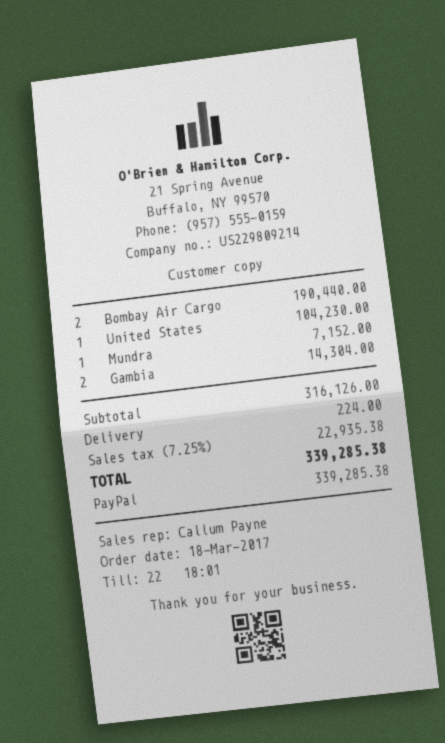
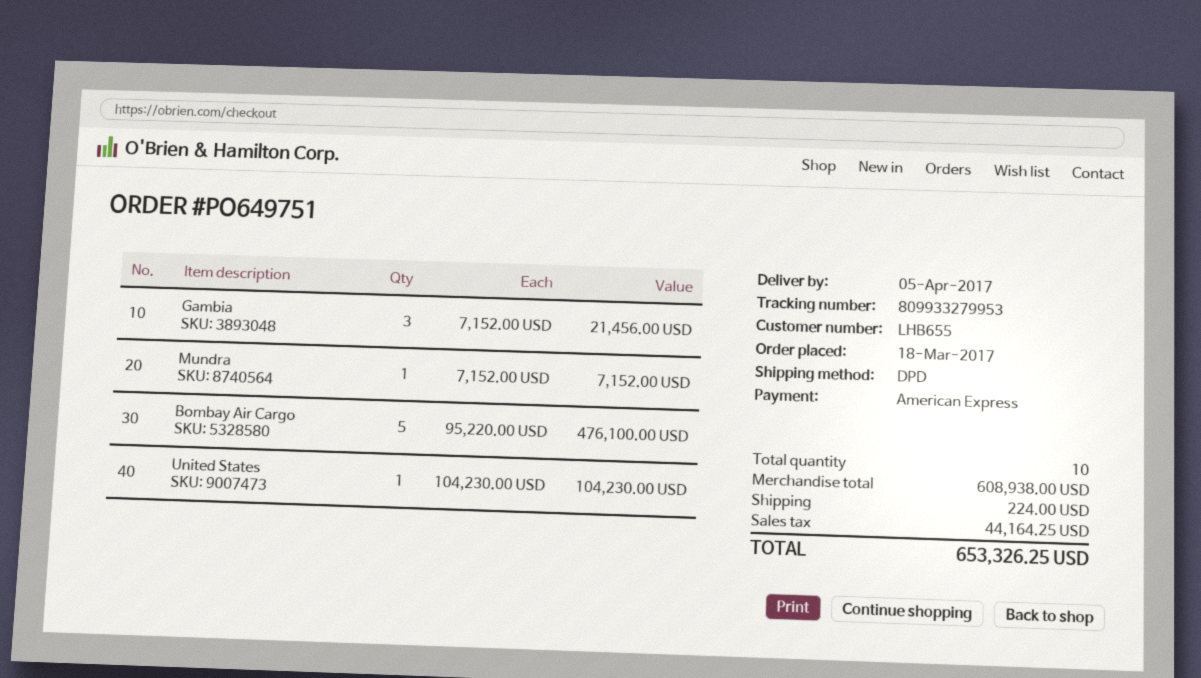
payment method: PayPal -> American Express
Bombay Air Cargo: 2 for 190440.00 -> 5 for 476100.00
Gambia: 2 for 14304.00 -> 3 for 21456.00
subtotal: 316126.00 -> 608938.00
tax: 22935.38 -> 44164.25
total: 339285.38 -> 653326.25

